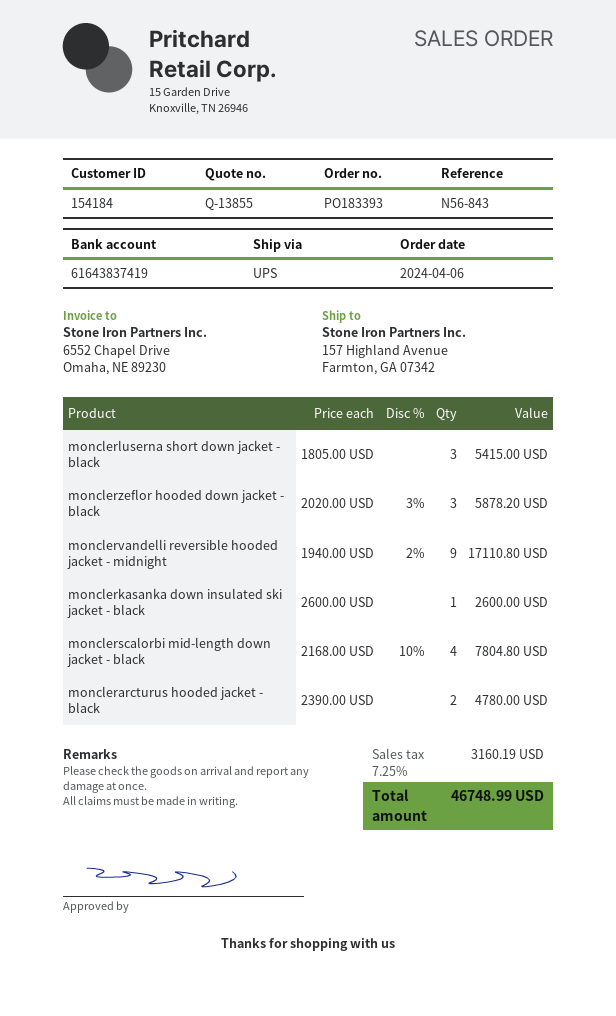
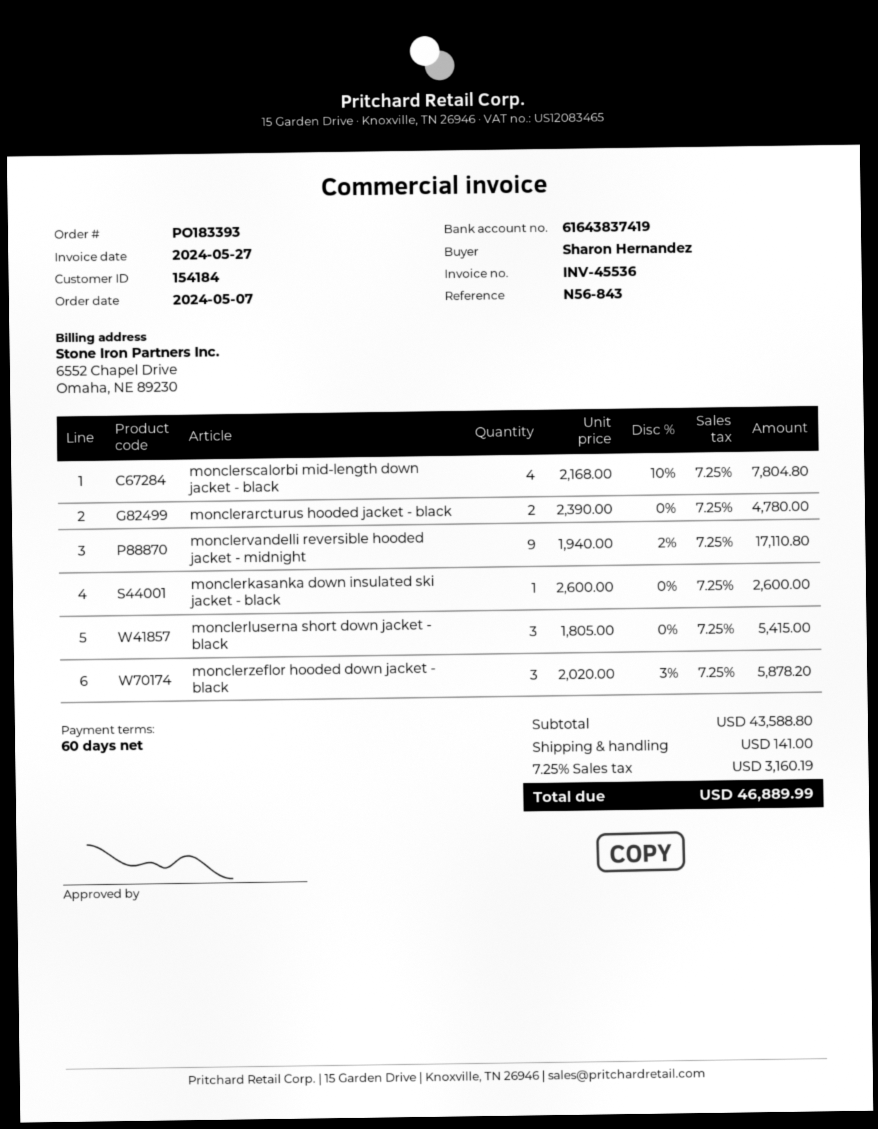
order date: 2024-04-06 -> 2024-05-07
shipping: none -> 141.00
total: 46748.99 -> 46889.99

